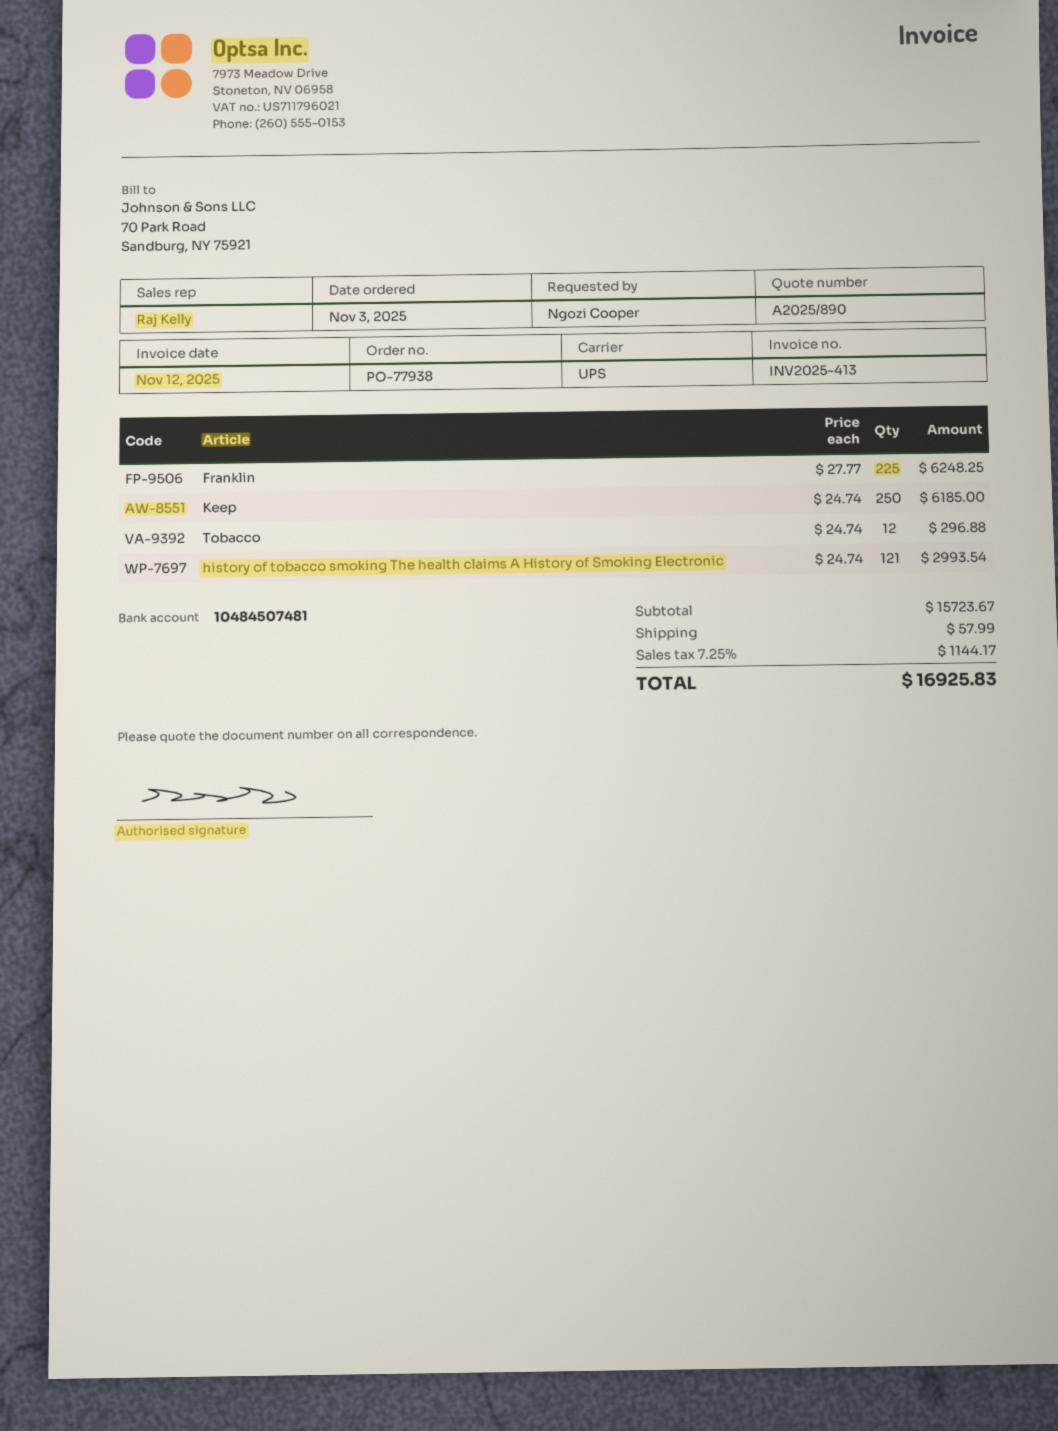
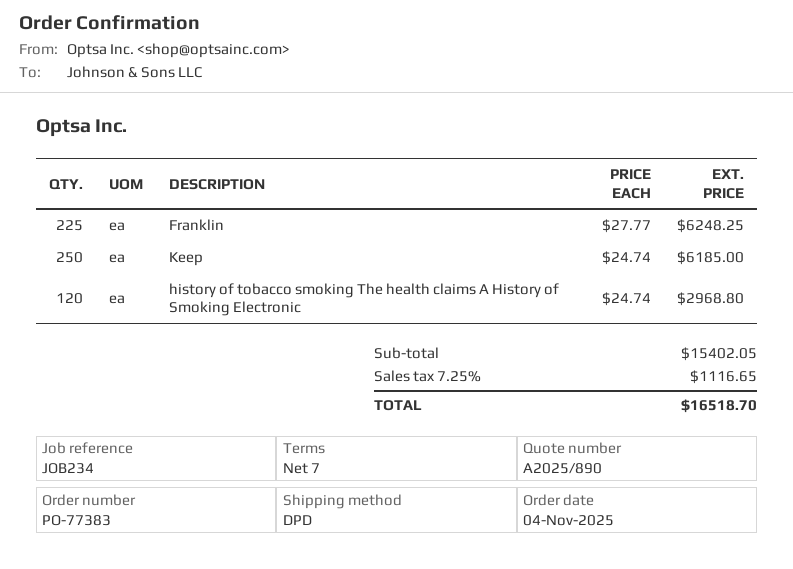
order number: PO-77938 -> PO-77383
order date: 2025-11-03 -> 2025-11-04
shipping method: UPS -> DPD
Tobacco: 12 x 24.74 = 296.88 -> none
history of tobacco smoking The health claims A History of Smoking Electronic: 121 x 24.74 = 2993.54 -> 120 x 24.74 = 2968.80
subtotal: 15723.67 -> 15402.05
shipping: 57.99 -> none
tax: 7.25% = 1144.17 -> 7.25% = 1116.65
total: 16925.83 -> 16518.70

